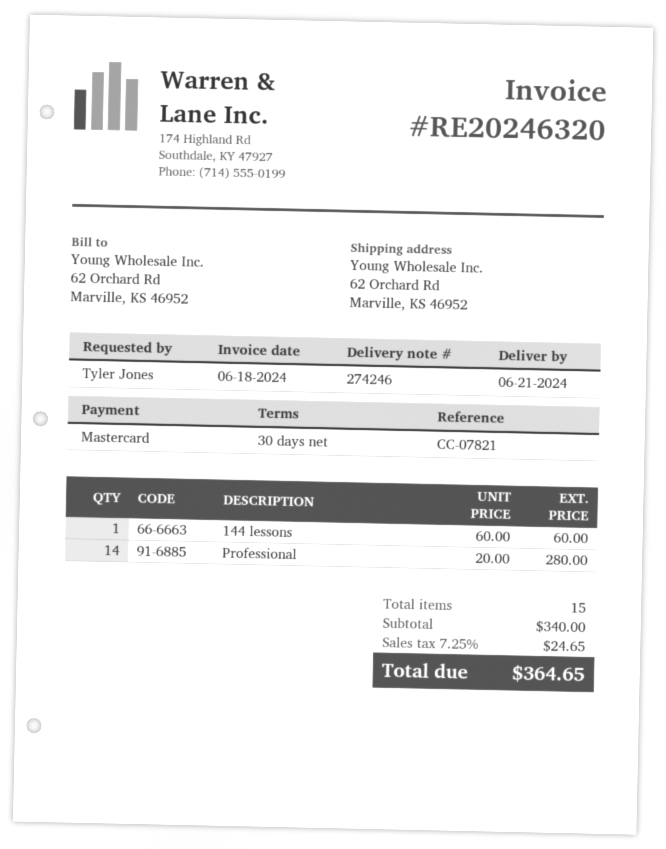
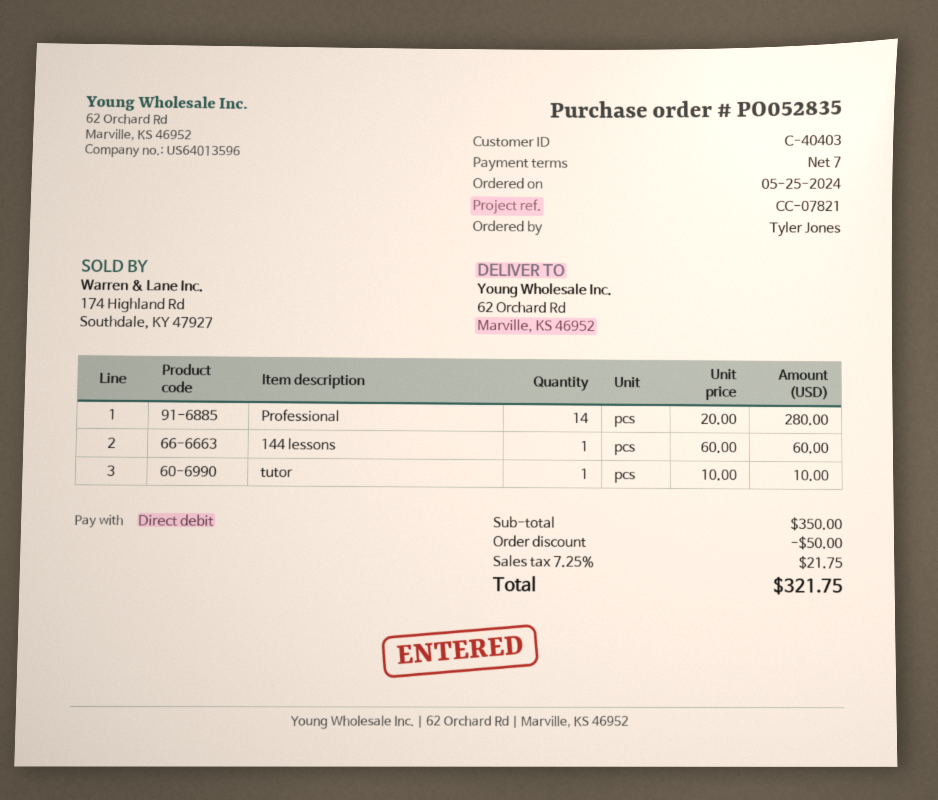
payment terms: 30 days -> 7 days
payment method: Mastercard -> direct debit
tutor: none -> 1 x 10.00 = 10.00
subtotal: 340.00 -> 350.00
discount: none -> 50.00
tax: 7.25% = 24.65 -> 7.25% = 21.75
total: 364.65 -> 321.75

